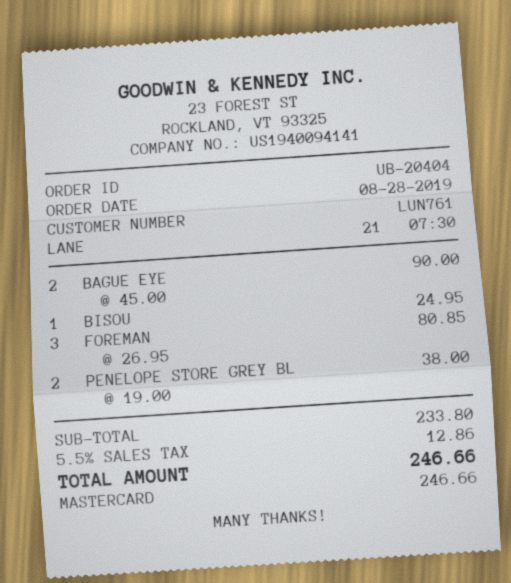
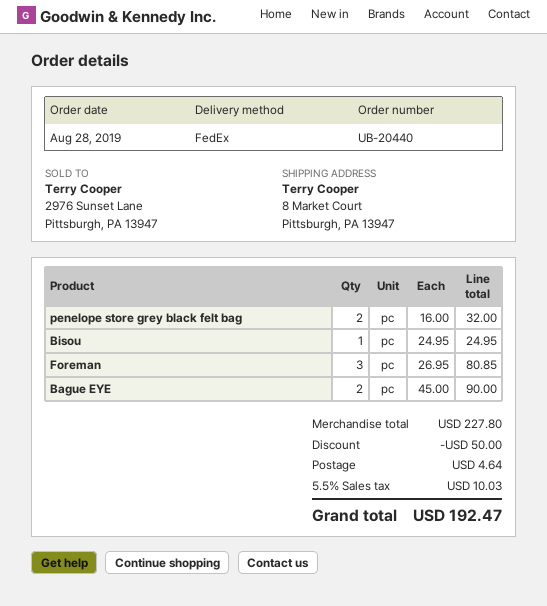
order number: UB-20404 -> UB-20440
PENELOPE STORE GREY BL: 2 x 19.00 = 38.00 -> 2 x 16.00 = 32.00
subtotal: 233.80 -> 227.80
discount: none -> 50.00
shipping: none -> 4.64
tax: 5.5% = 12.86 -> 5.5% = 10.03
total: 246.66 -> 192.47

